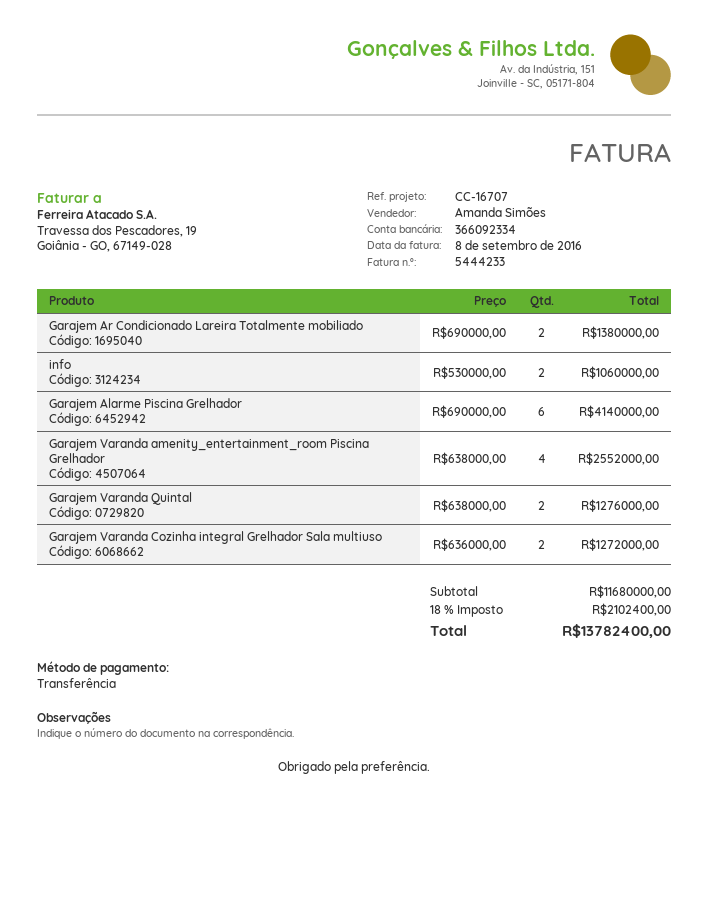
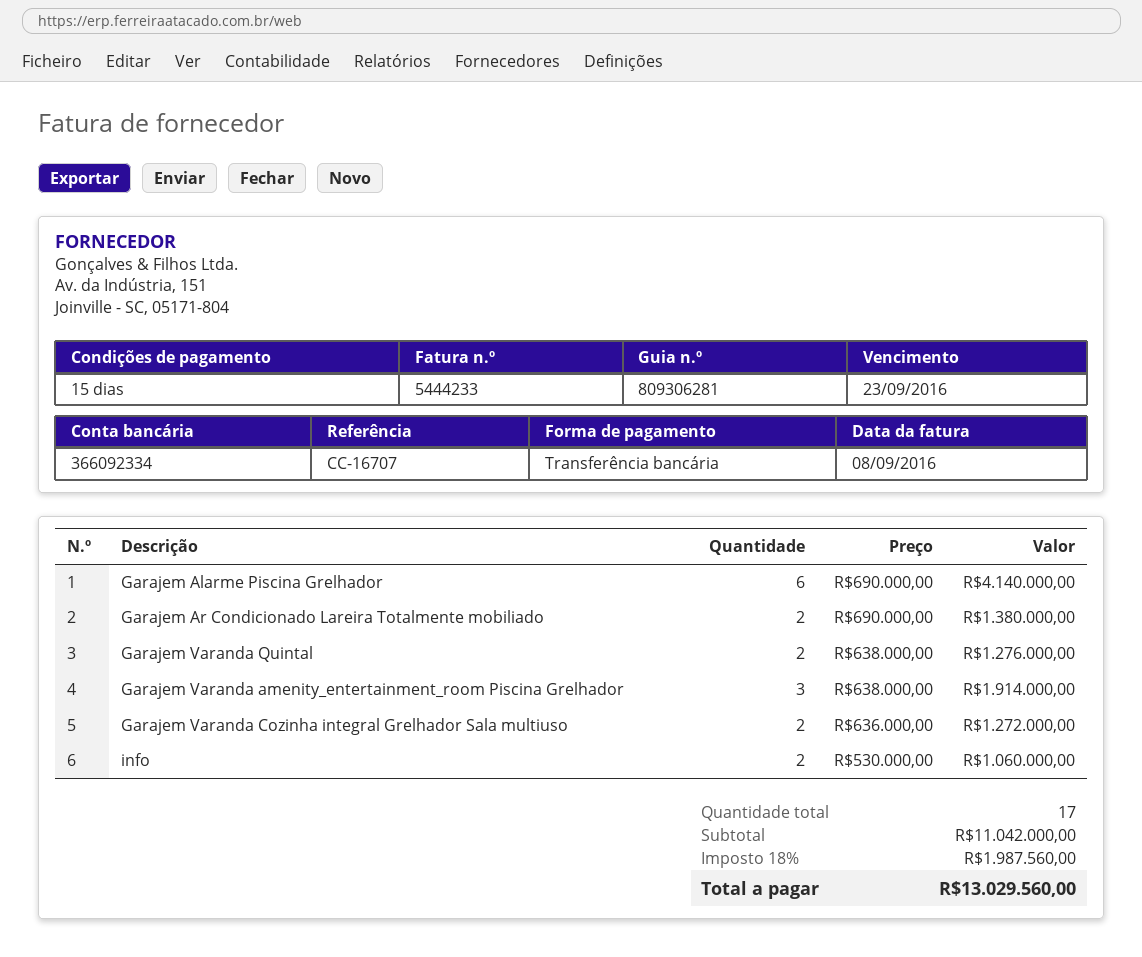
Garajem Varanda amenity_entertainment_room Piscina Grelhador: 4 x 638000.00 = 2552000.00 -> 3 x 638000.00 = 1914000.00
subtotal: 11680000.00 -> 11042000.00
tax: 18% = 2102400.00 -> 18% = 1987560.00
total: 13782400.00 -> 13029560.00

